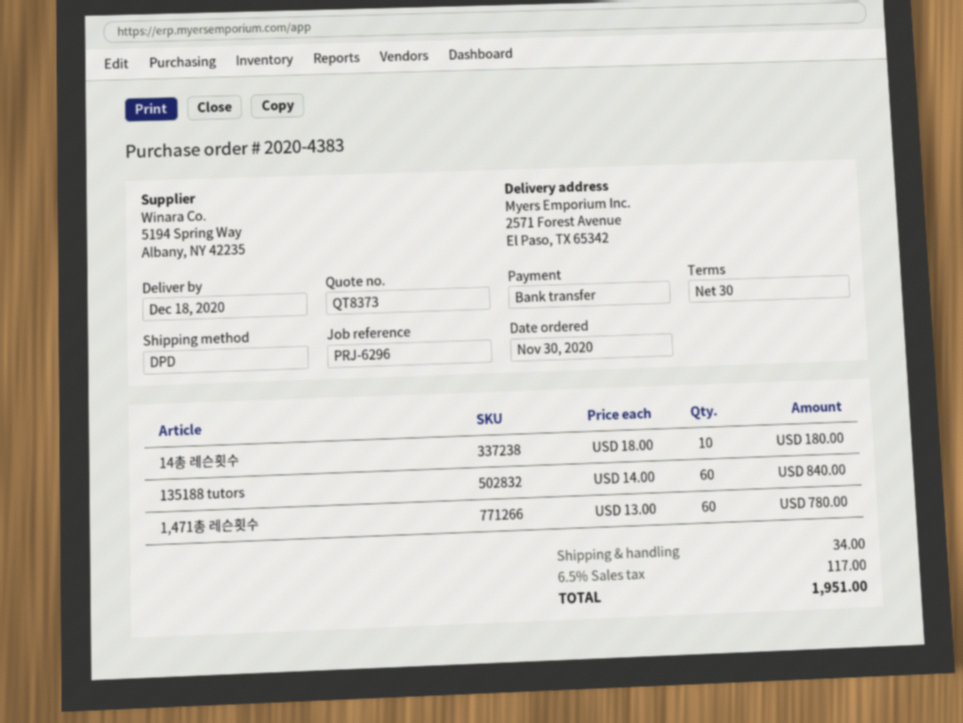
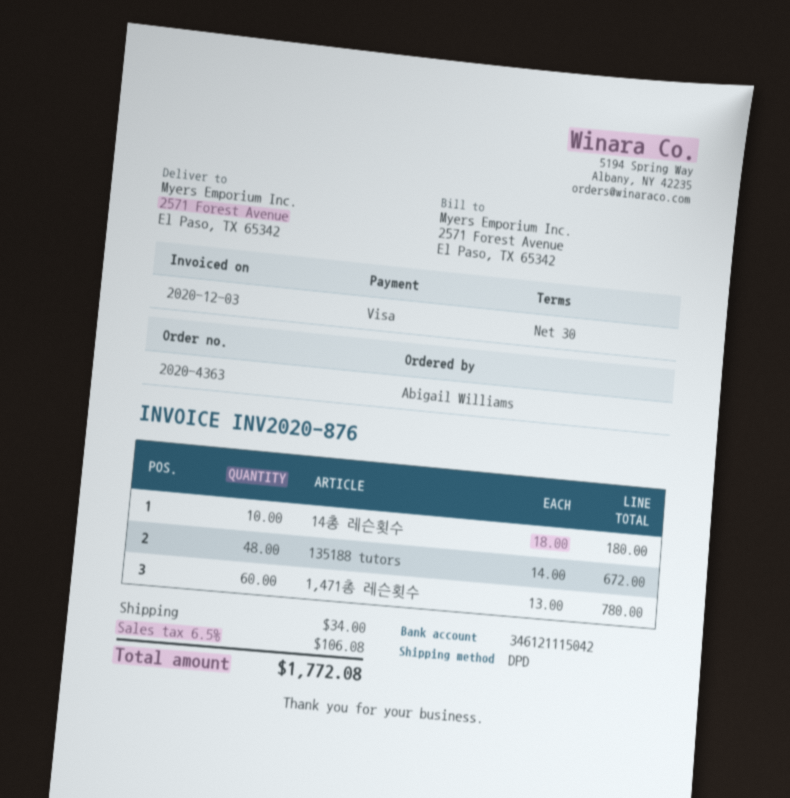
order number: 2020-4383 -> 2020-4363
payment method: bank transfer -> Visa
135188 tutors: 60 x 14.00 = 840.00 -> 48 x 14.00 = 672.00
tax: 6.5% = 117.00 -> 6.5% = 106.08
total: 1951.00 -> 1772.08

